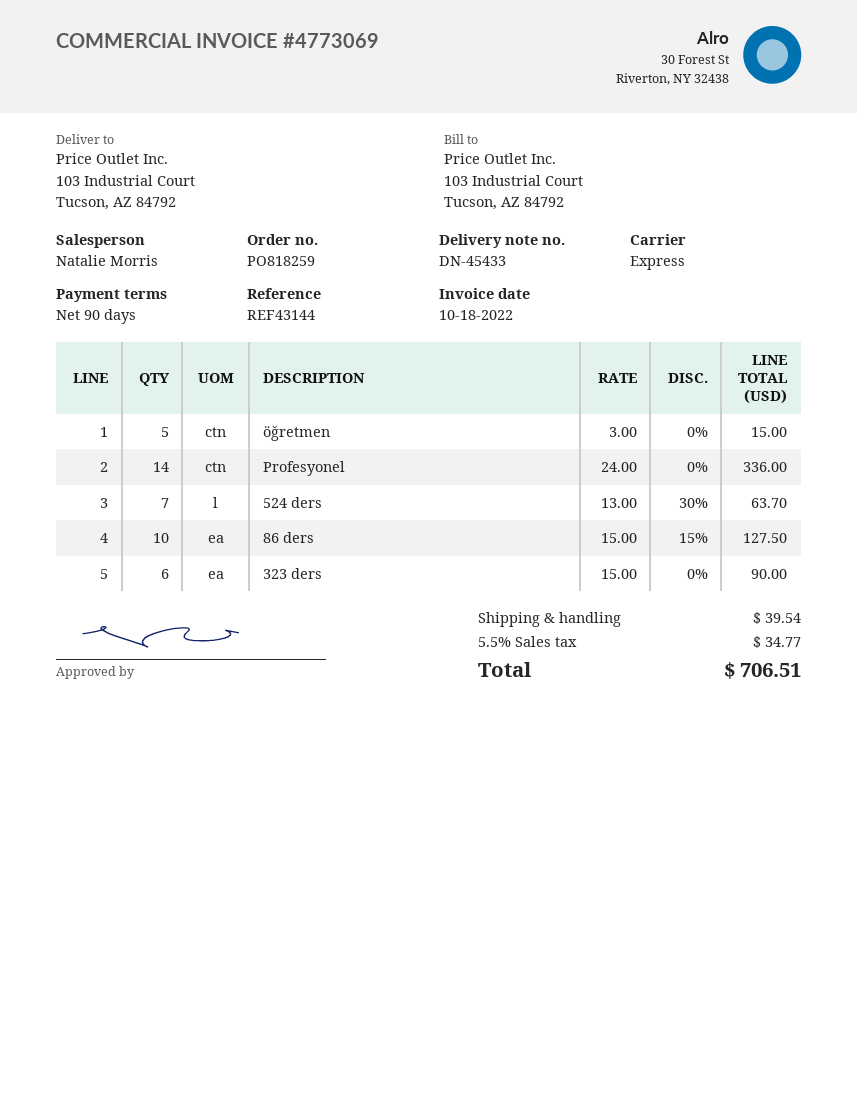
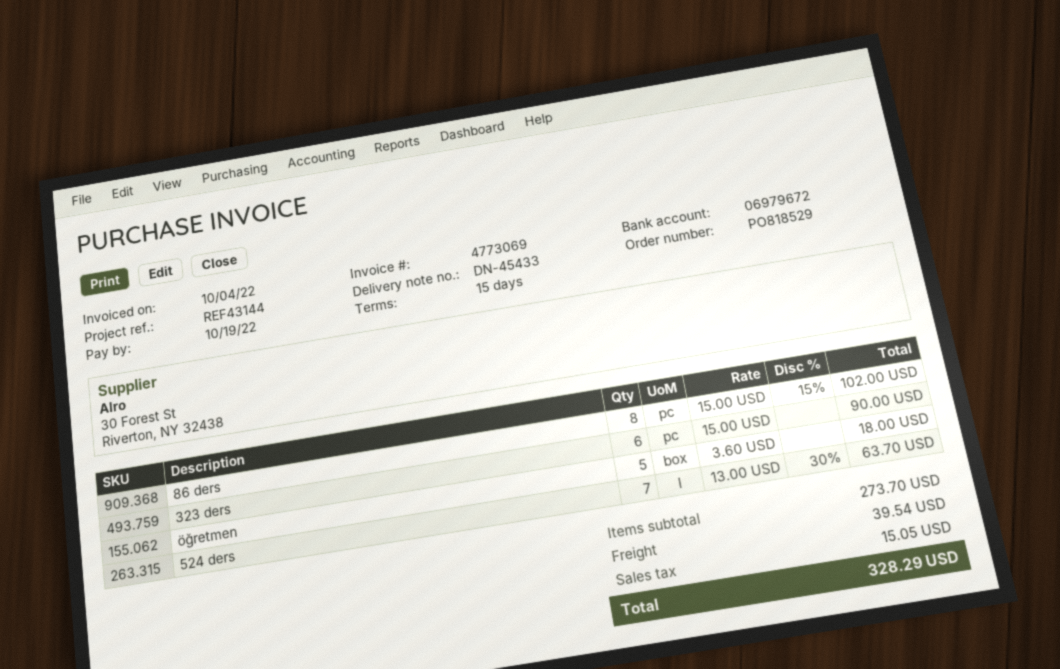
order number: PO818259 -> PO818529
invoice date: 2022-10-18 -> 2022-10-04
payment terms: 90 days -> 15 days
öğretmen: 5 x 3.00 = 15.00 -> 5 x 3.60 = 18.00
Profesyonel: 14 x 24.00 = 336.00 -> none
86 ders: 10 x 15.00 - 15% = 127.50 -> 8 x 15.00 - 15% = 102.00
tax: 34.77 -> 15.05
total: 706.51 -> 328.29

